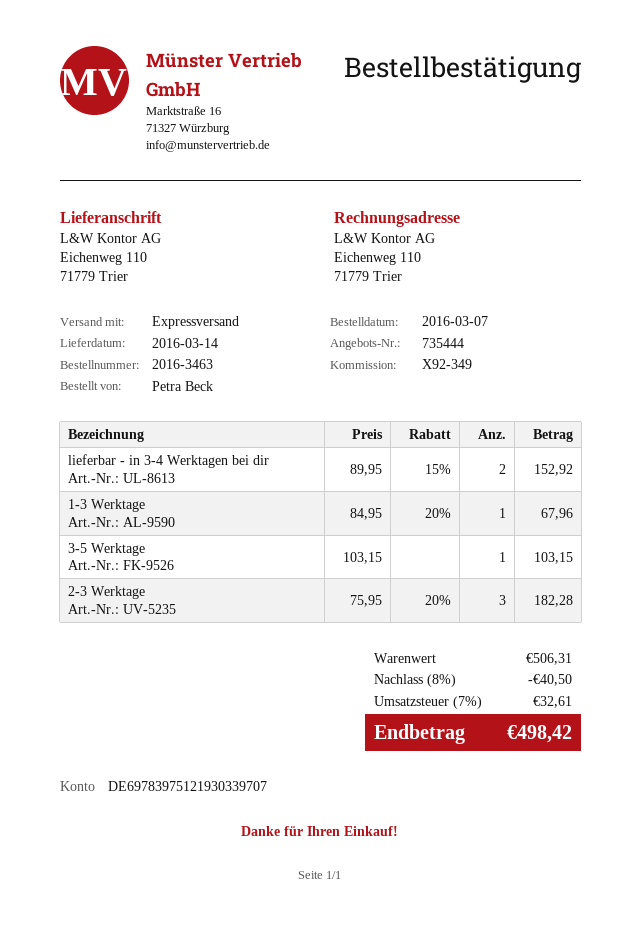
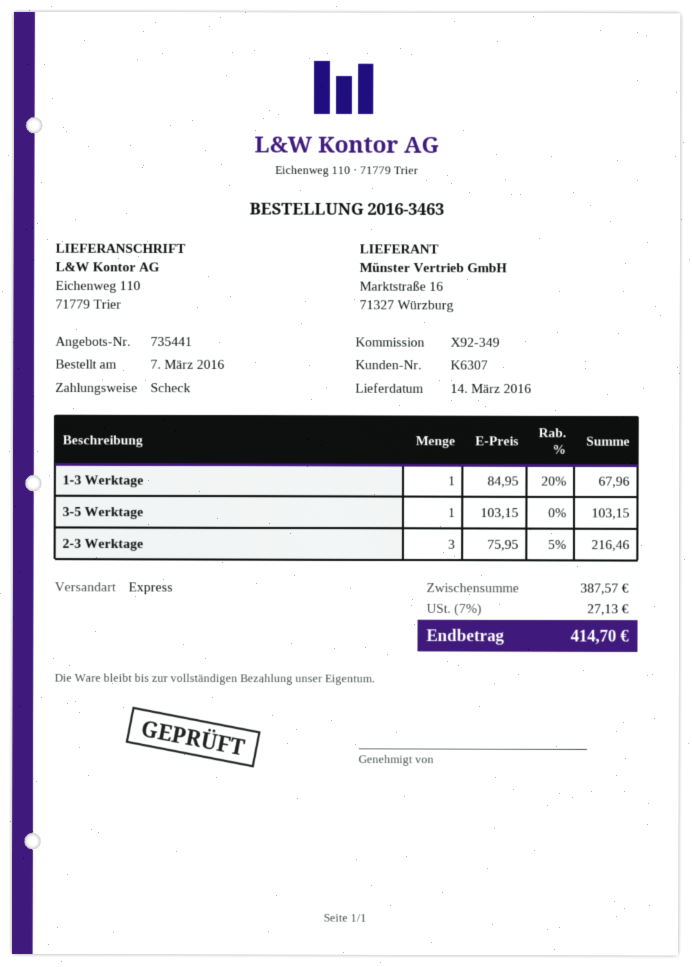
quote number: 735444 -> 735441
lieferbar - in 3-4 Werktagen bei dir: 2 x 89.95 - 15% = 152.92 -> none
2-3 Werktage: 3 x 75.95 - 20% = 182.28 -> 3 x 75.95 - 5% = 216.46
subtotal: 506.31 -> 387.57
discount: 8% = 40.50 -> none
tax: 7% = 32.61 -> 7% = 27.13
total: 498.42 -> 414.70

